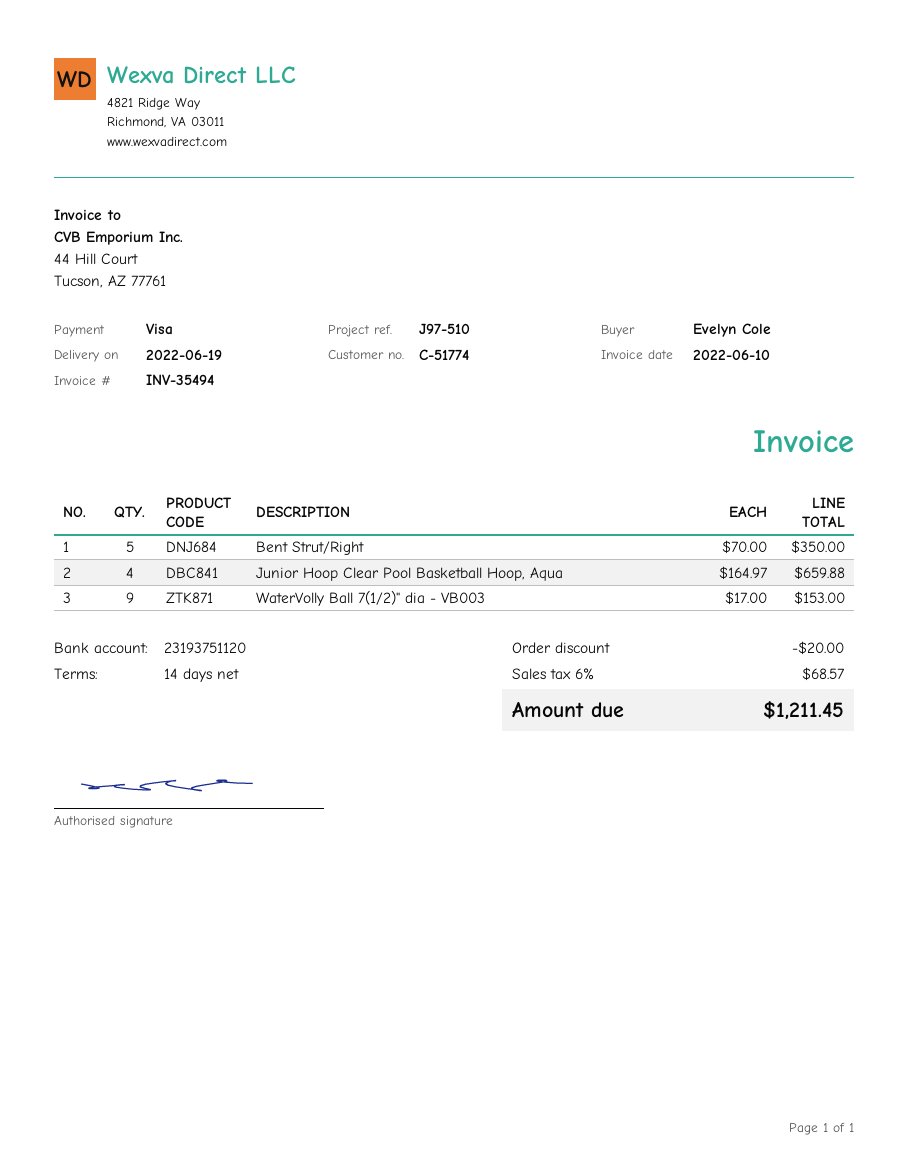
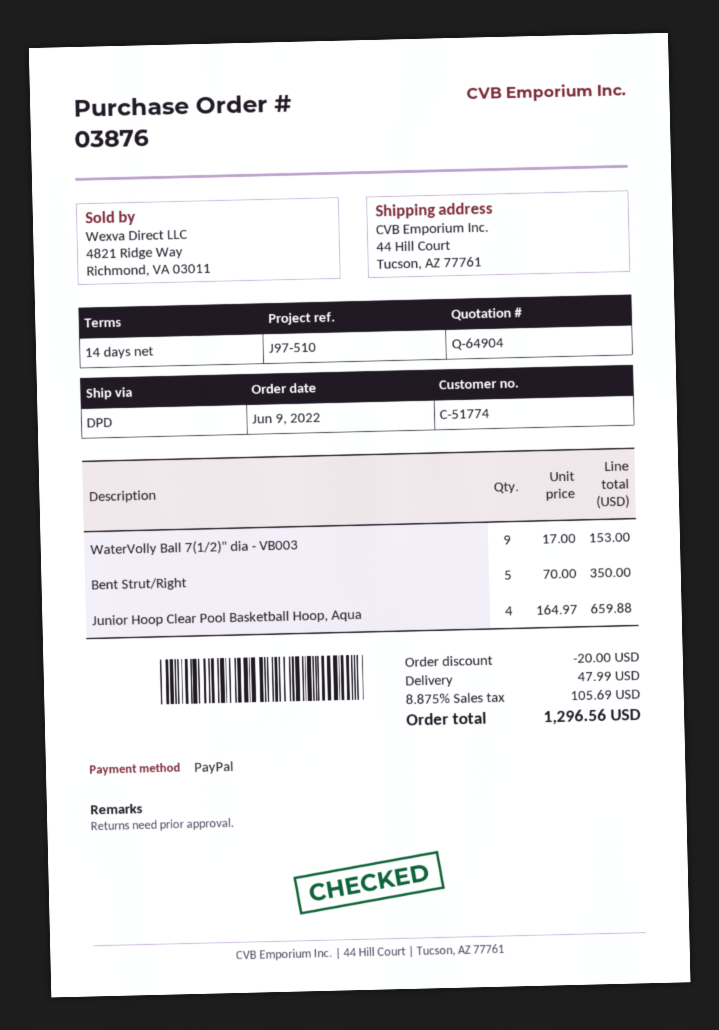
payment method: Visa -> PayPal
shipping: none -> 47.99
tax: 6% = 68.57 -> 8.875% = 105.69
total: 1211.45 -> 1296.56

